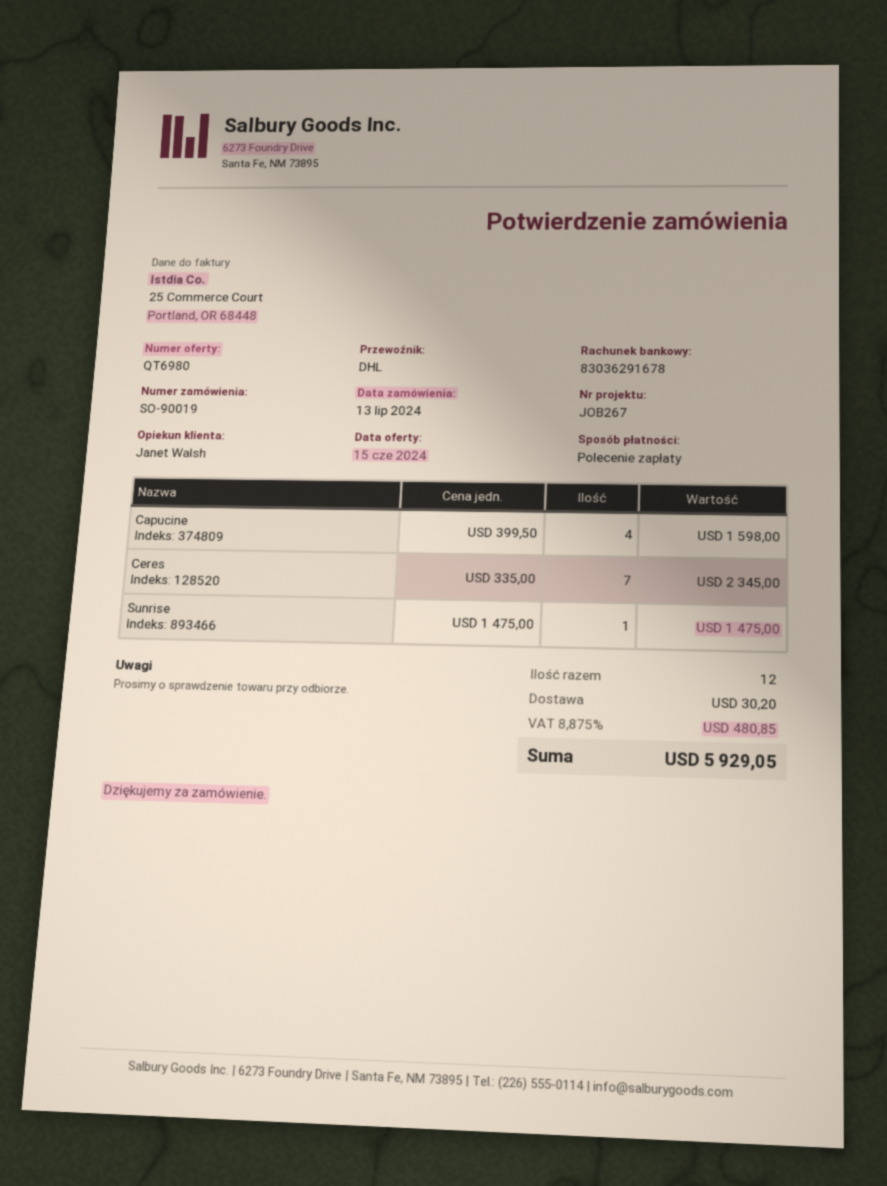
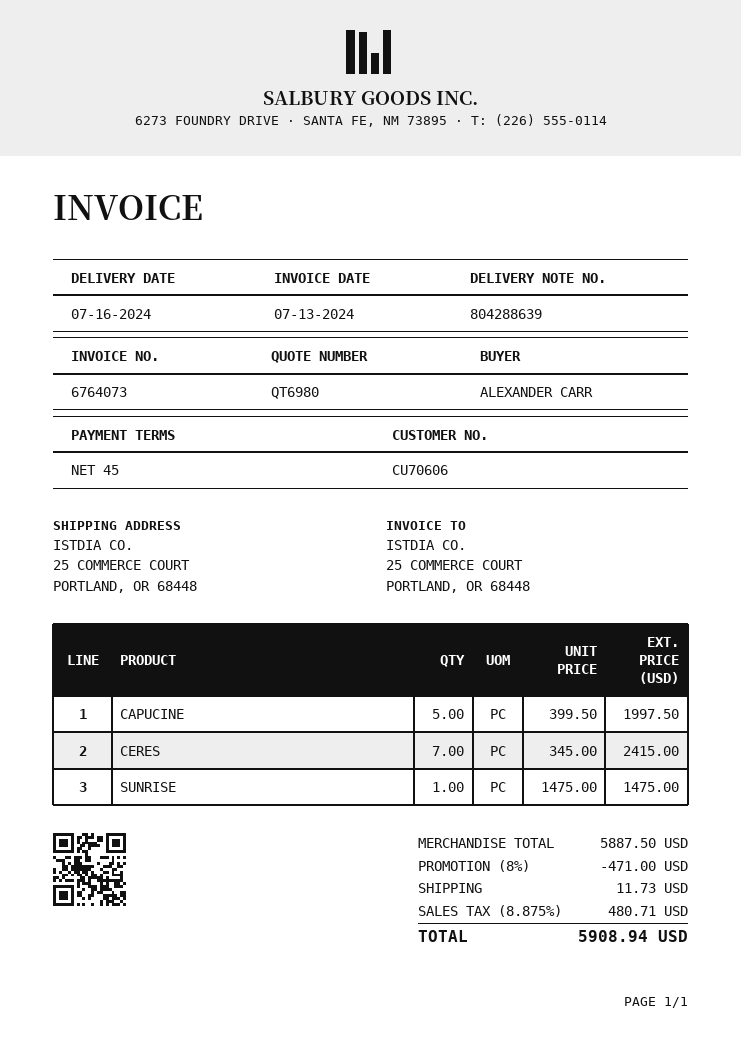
Capucine: 4 x 399.50 = 1598.00 -> 5 x 399.50 = 1997.50
Ceres: 7 x 335.00 = 2345.00 -> 7 x 345.00 = 2415.00
discount: none -> 8% = 471.00
shipping: 30.20 -> 11.73
tax: 8.875% = 480.85 -> 8.875% = 480.71
total: 5929.05 -> 5908.94

